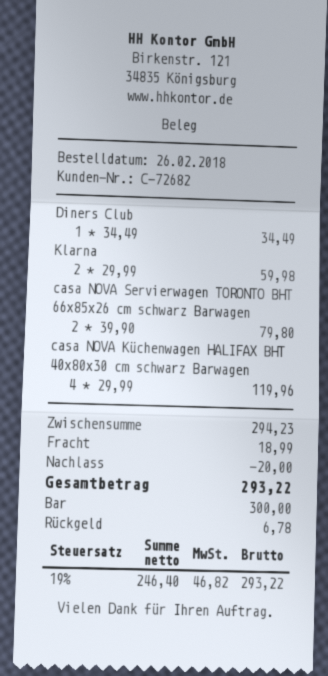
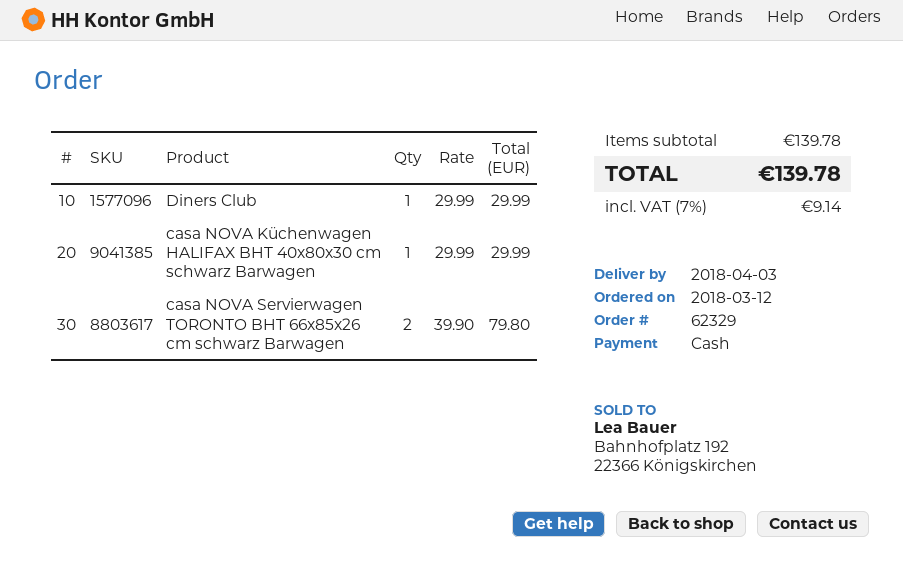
order date: 2018-02-26 -> 2018-03-12
Diners Club: 1 x 34.49 = 34.49 -> 1 x 29.99 = 29.99
Klarna: 2 x 29.99 = 59.98 -> none
casa NOVA Küchenwagen HALIFAX BHT 40x80x30 cm schwarz Barwagen: 4 x 29.99 = 119.96 -> 1 x 29.99 = 29.99
subtotal: 294.23 -> 139.78
discount: 20.00 -> none
shipping: 18.99 -> none
tax: 19% = 46.82 -> 7% = 9.14
total: 293.22 -> 139.78

